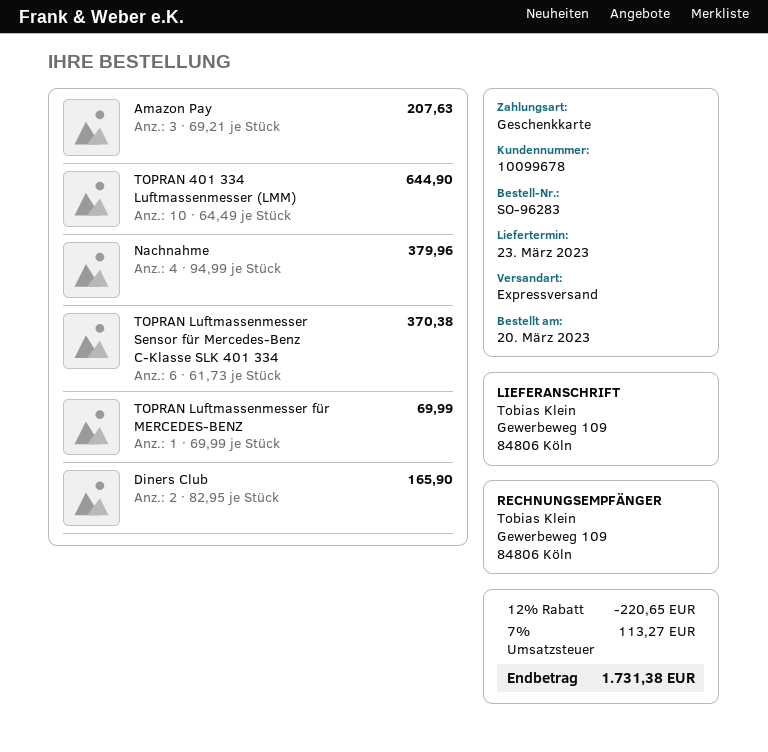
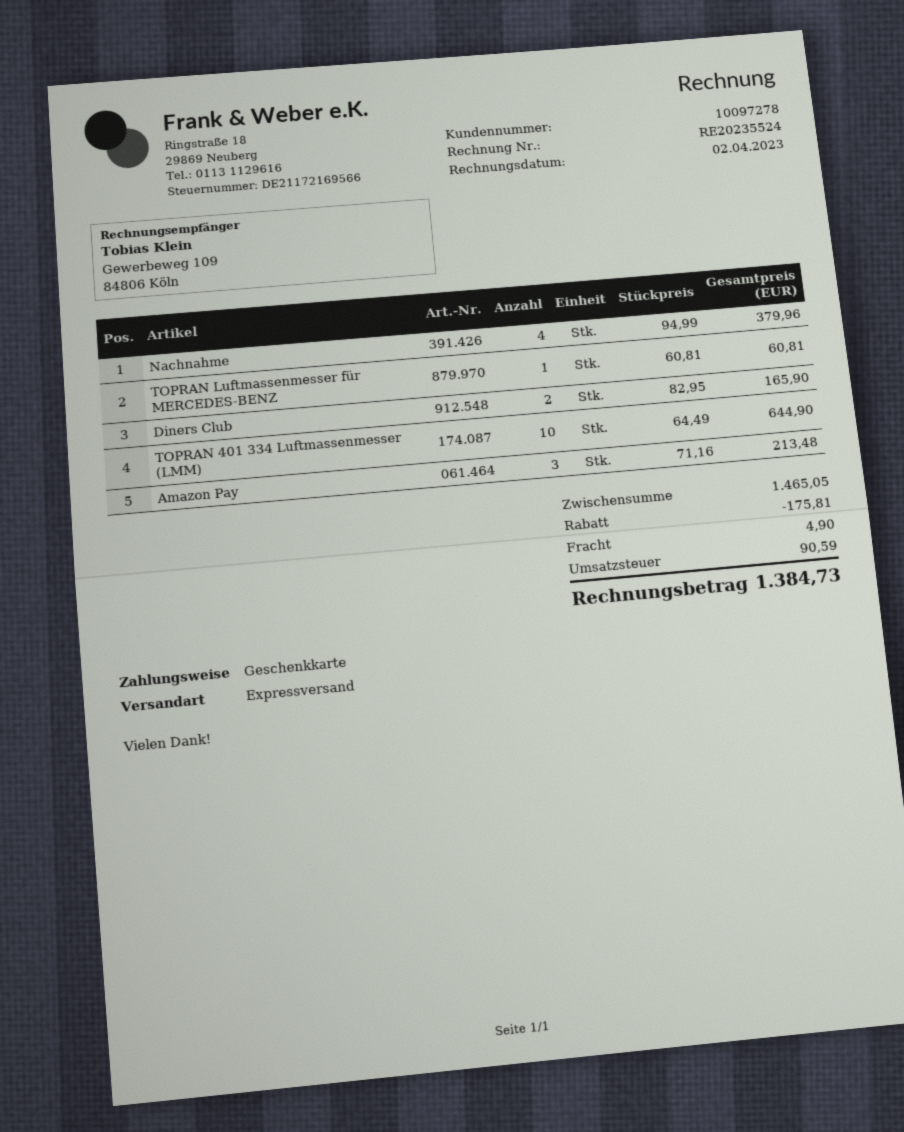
customer number: 10099678 -> 10097278
Amazon Pay: 3 x 69.21 = 207.63 -> 3 x 71.16 = 213.48
TOPRAN Luftmassenmesser Sensor für Mercedes-Benz C-Klasse SLK 401 334: 6 x 61.73 = 370.38 -> none
TOPRAN Luftmassenmesser für MERCEDES-BENZ: 1 x 69.99 = 69.99 -> 1 x 60.81 = 60.81
discount: 220.65 -> 175.81
shipping: none -> 4.90
tax: 113.27 -> 90.59
total: 1731.38 -> 1384.73

